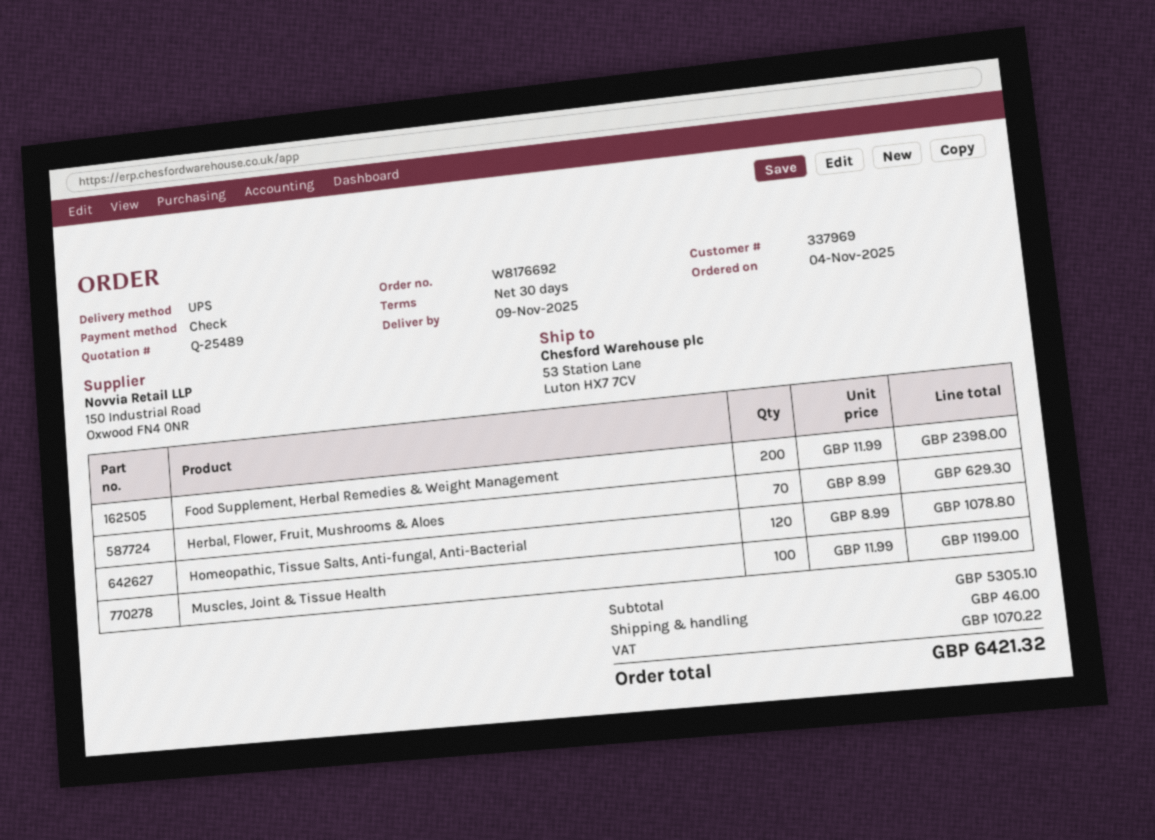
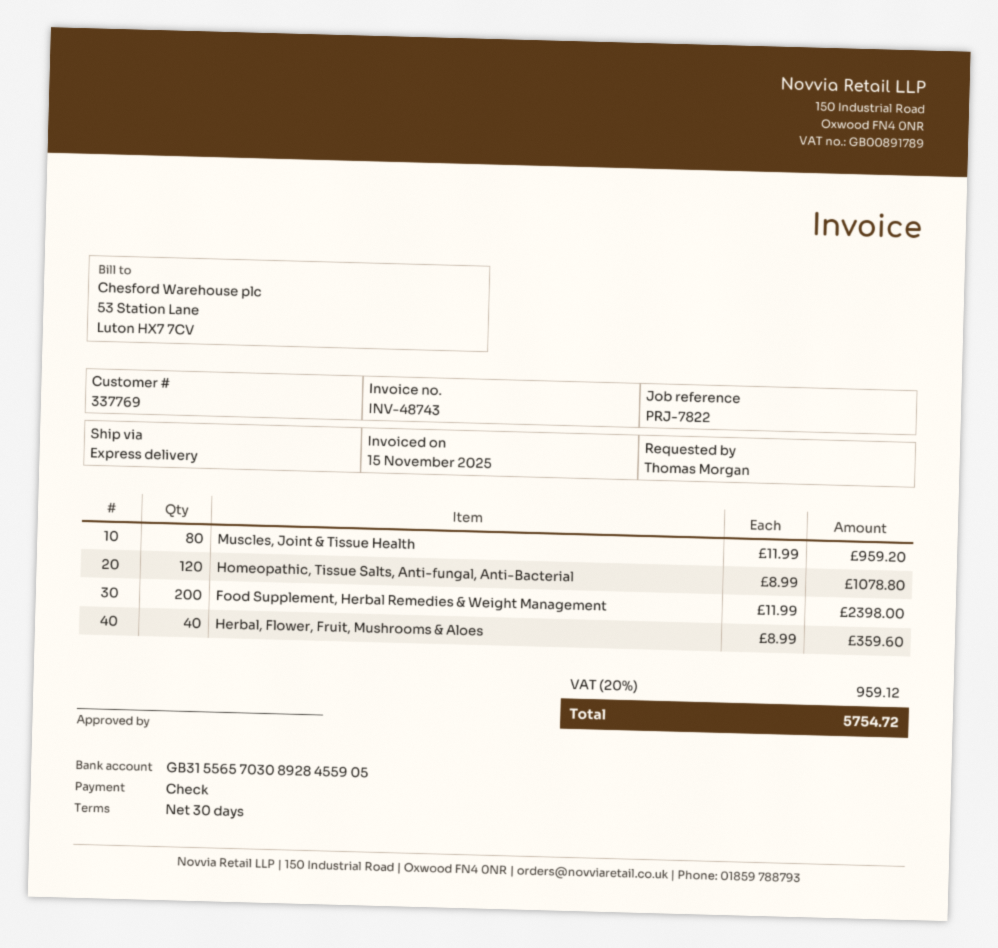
customer number: 337969 -> 337769
shipping method: UPS -> express
Herbal, Flower, Fruit, Mushrooms & Aloes: 70 x 8.99 = 629.30 -> 40 x 8.99 = 359.60
Muscles, Joint & Tissue Health: 100 x 11.99 = 1199.00 -> 80 x 11.99 = 959.20
shipping: 46.00 -> none
tax: 1070.22 -> 959.12
total: 6421.32 -> 5754.72

